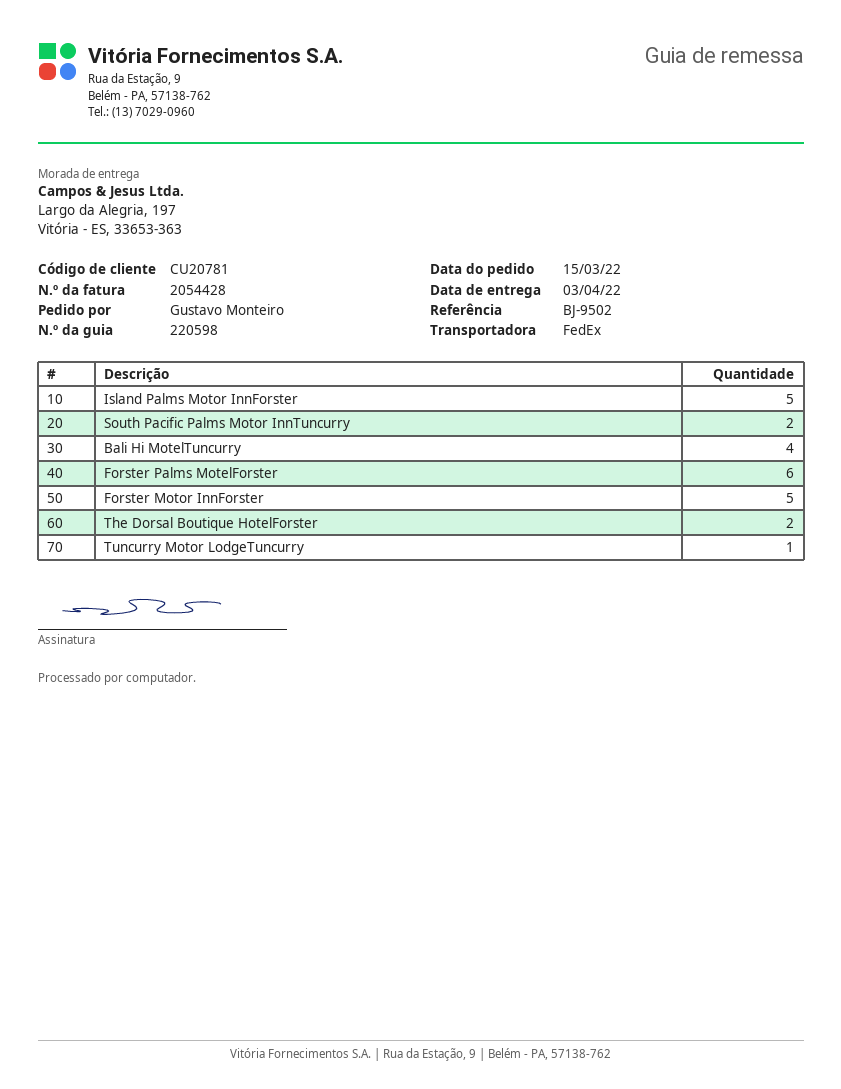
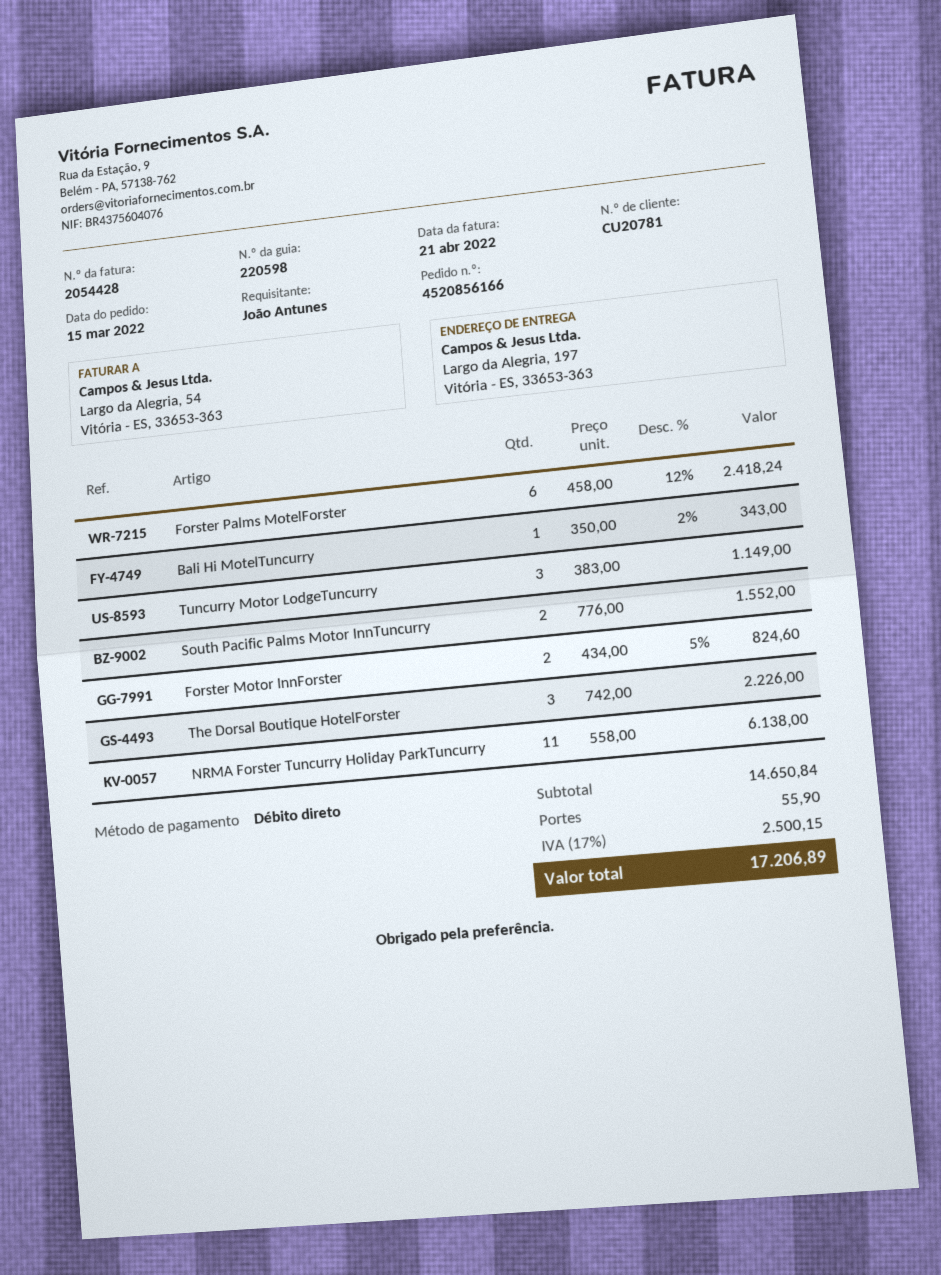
ordered by: Gustavo Monteiro -> João Antunes
Island Palms Motor InnForster: 5 -> none
Bali Hi MotelTuncurry: 4 -> 1
Forster Motor InnForster: 5 -> 2
The Dorsal Boutique HotelForster: 2 -> 3
Tuncurry Motor LodgeTuncurry: 1 -> 3
NRMA Forster Tuncurry Holiday ParkTuncurry: none -> 11

